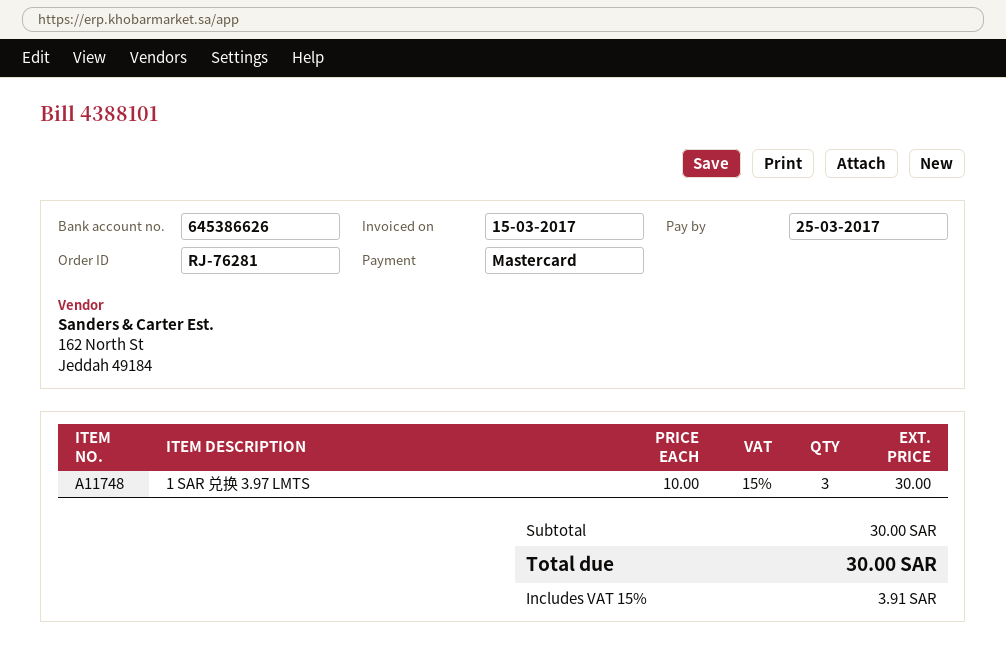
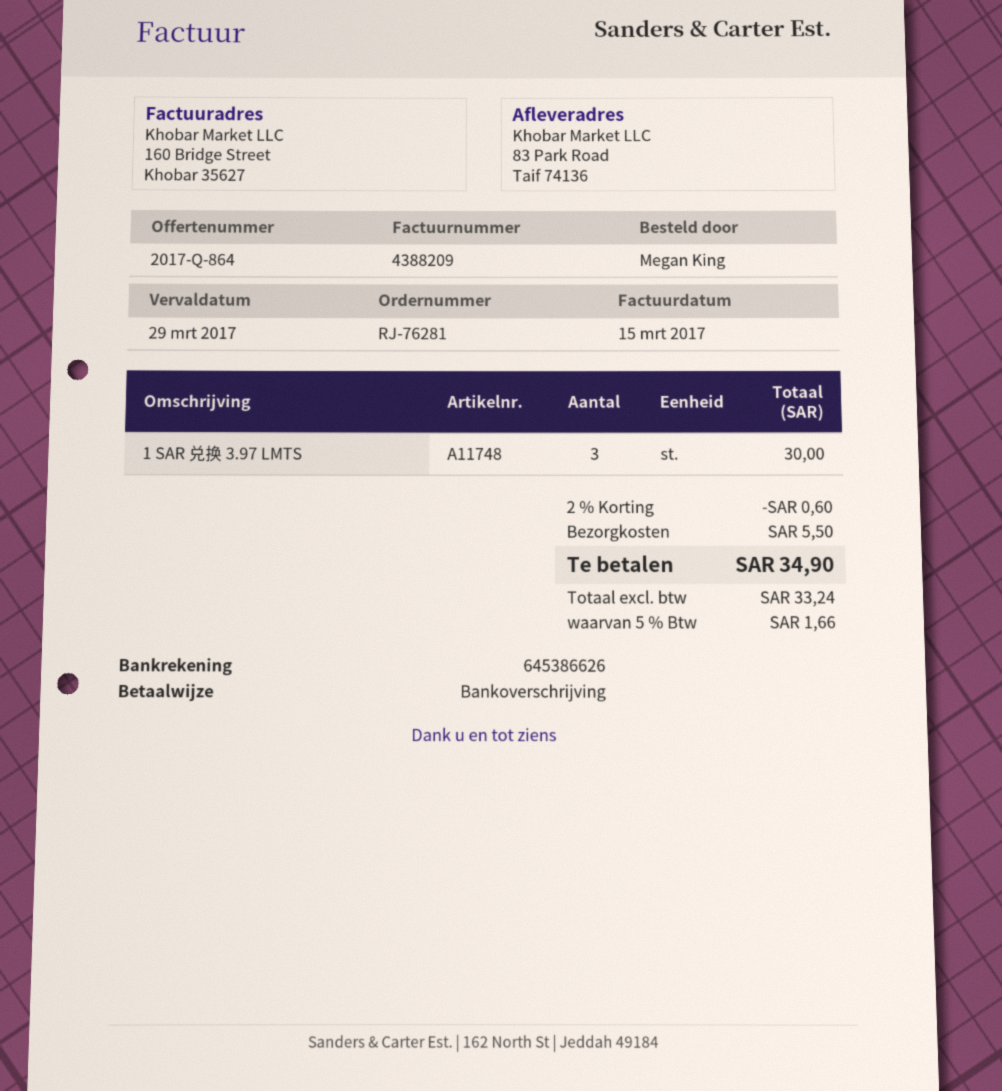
invoice number: 4388101 -> 4388209
due date: 2017-03-25 -> 2017-03-29
payment method: Mastercard -> bank transfer
discount: none -> 2% = 0.60
shipping: none -> 5.50
tax: 15% = 3.91 -> 5% = 1.66
total: 30.00 -> 34.90

